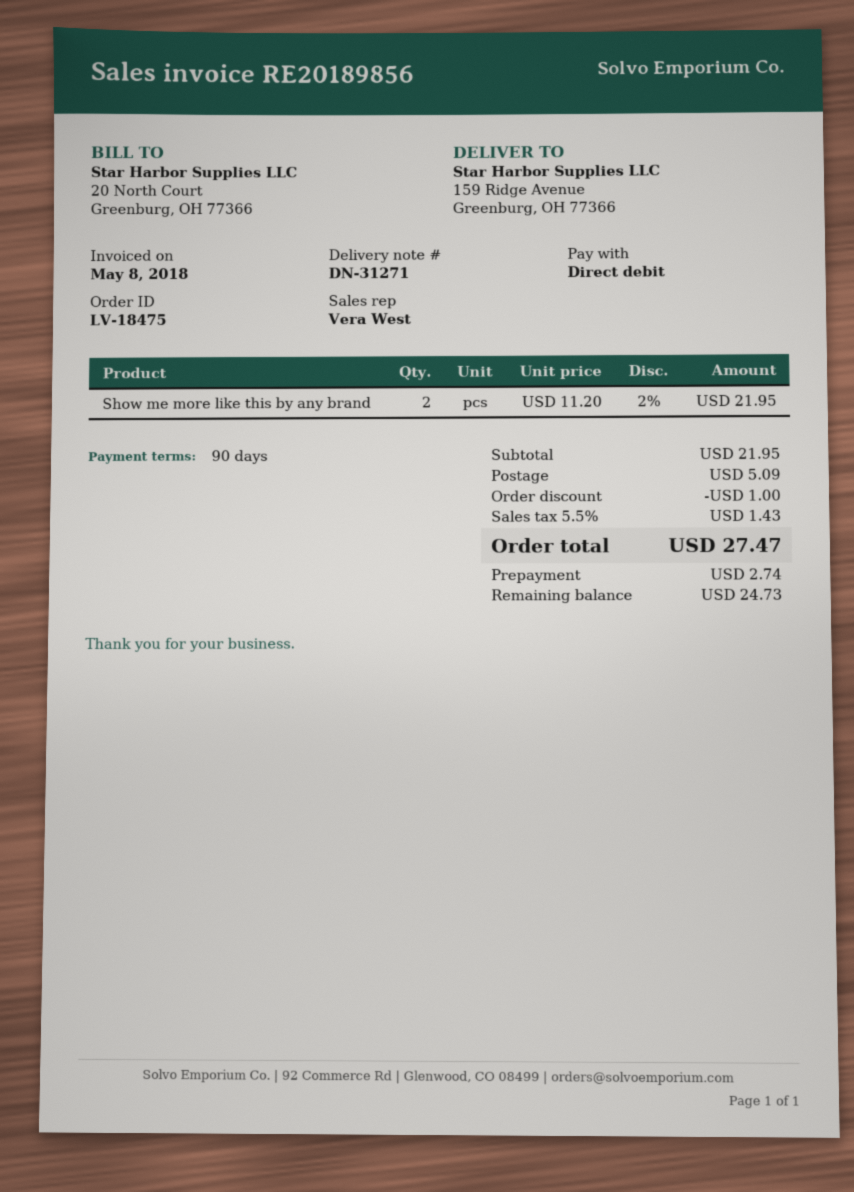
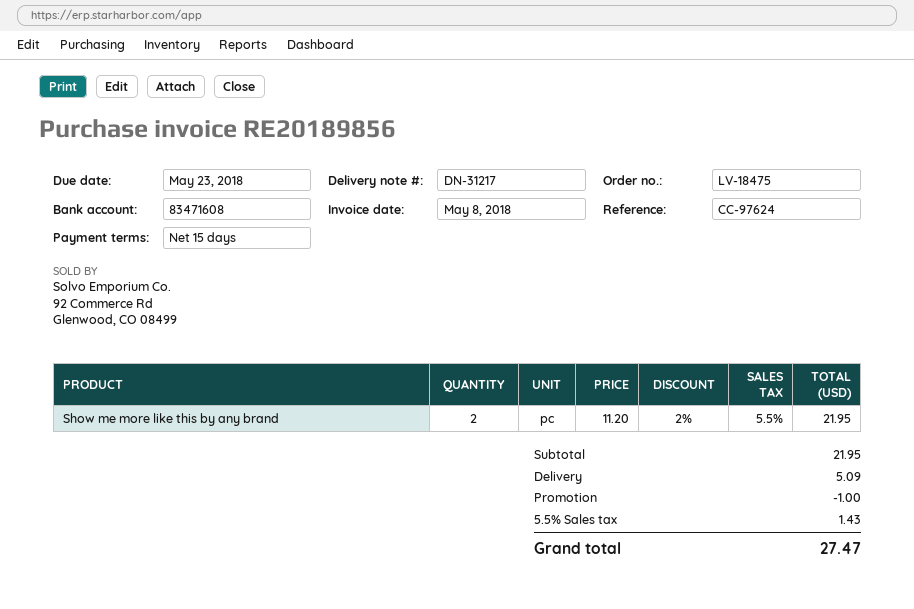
delivery note number: DN-31271 -> DN-31217
payment terms: 90 days -> 15 days

